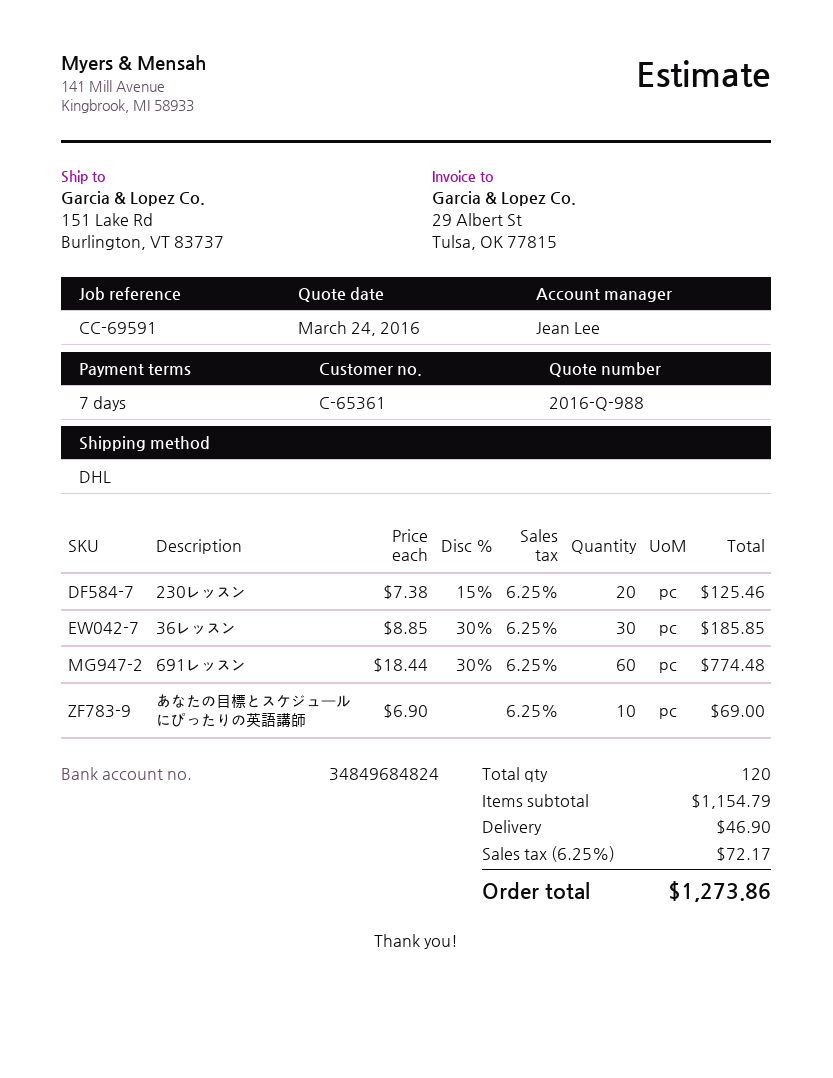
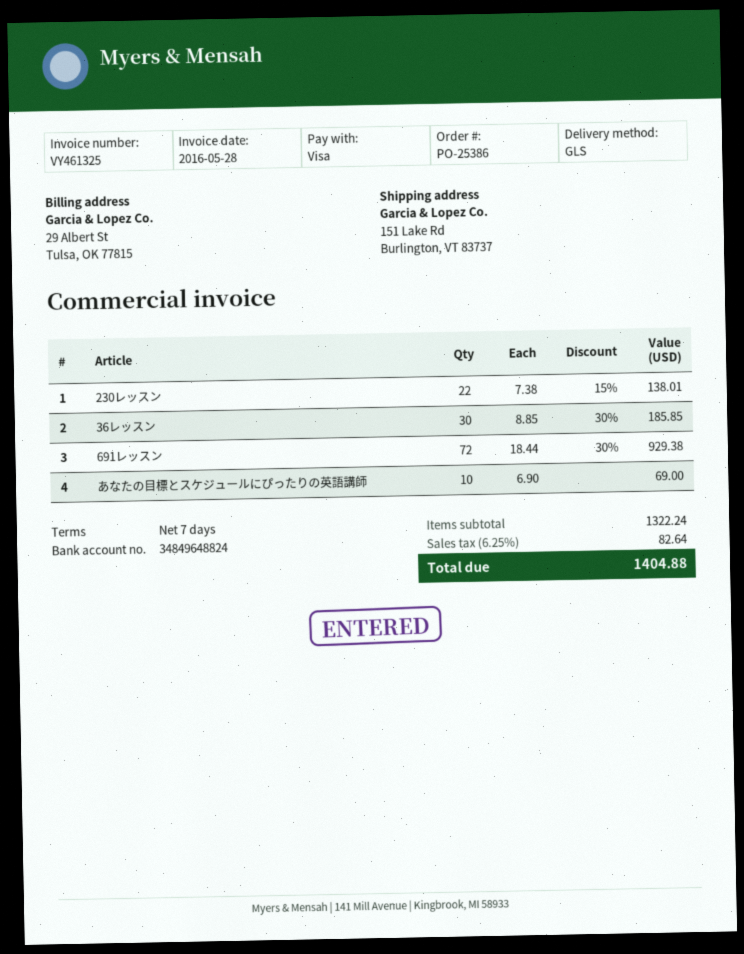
bank account: 34849684824 -> 34849648824
shipping method: DHL -> GLS
230レッスン: 20 x 7.38 - 15% = 125.46 -> 22 x 7.38 - 15% = 138.01
691レッスン: 60 x 18.44 - 30% = 774.48 -> 72 x 18.44 - 30% = 929.38
subtotal: 1154.79 -> 1322.24
shipping: 46.90 -> none
tax: 6.25% = 72.17 -> 6.25% = 82.64
total: 1273.86 -> 1404.88

